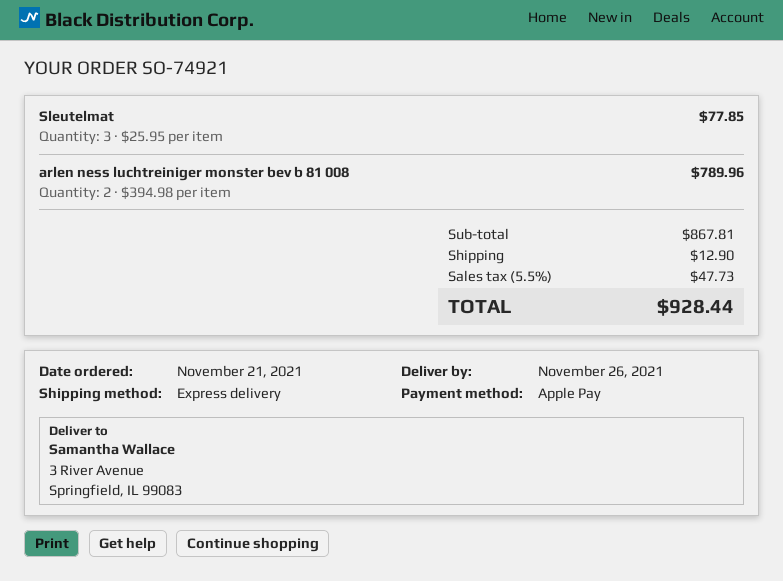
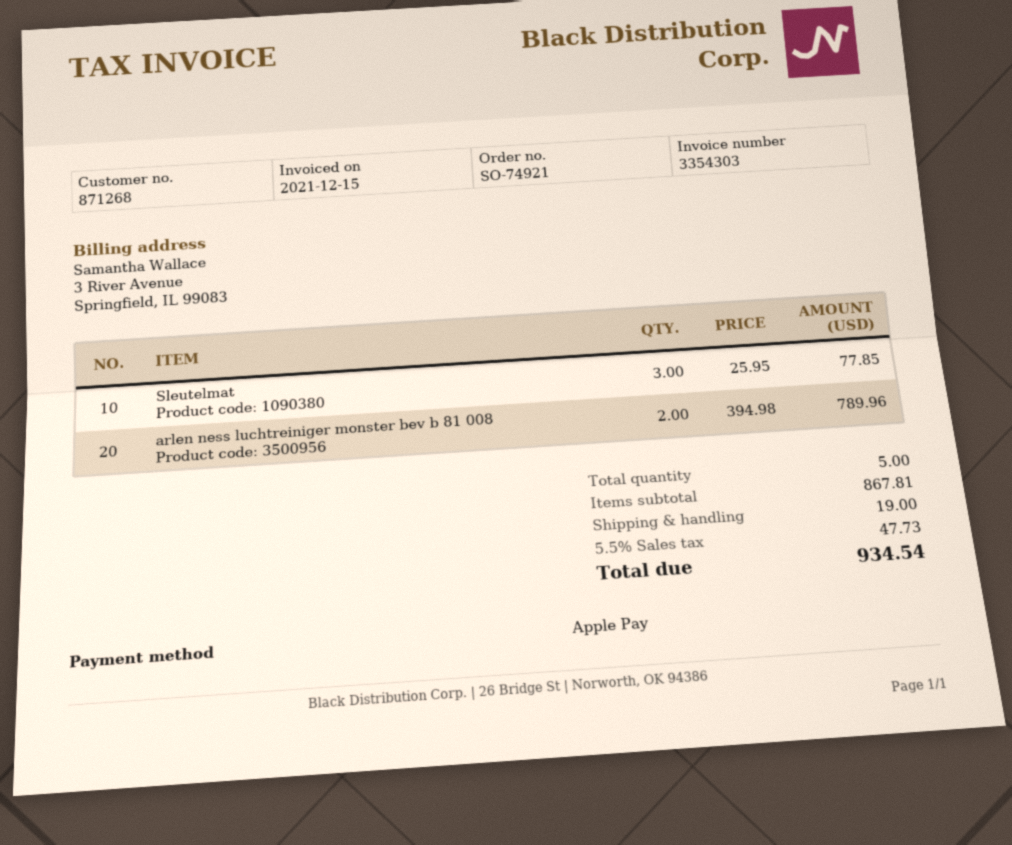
shipping: 12.90 -> 19.00
total: 928.44 -> 934.54

